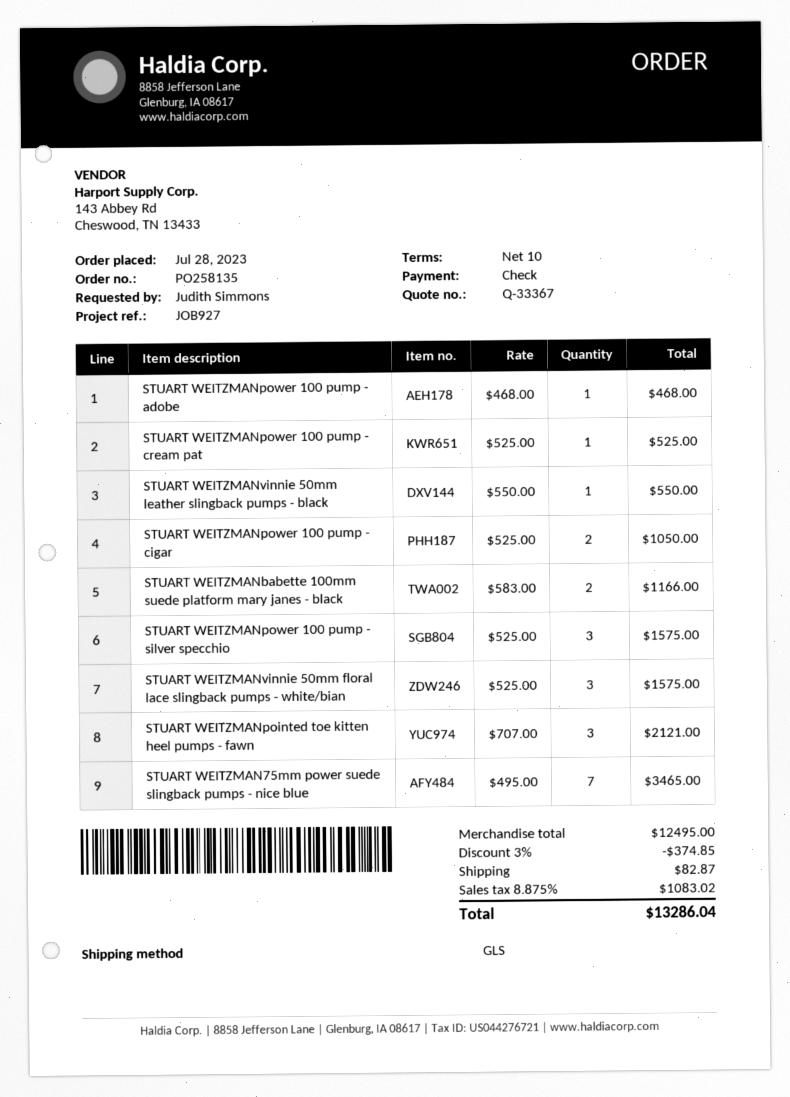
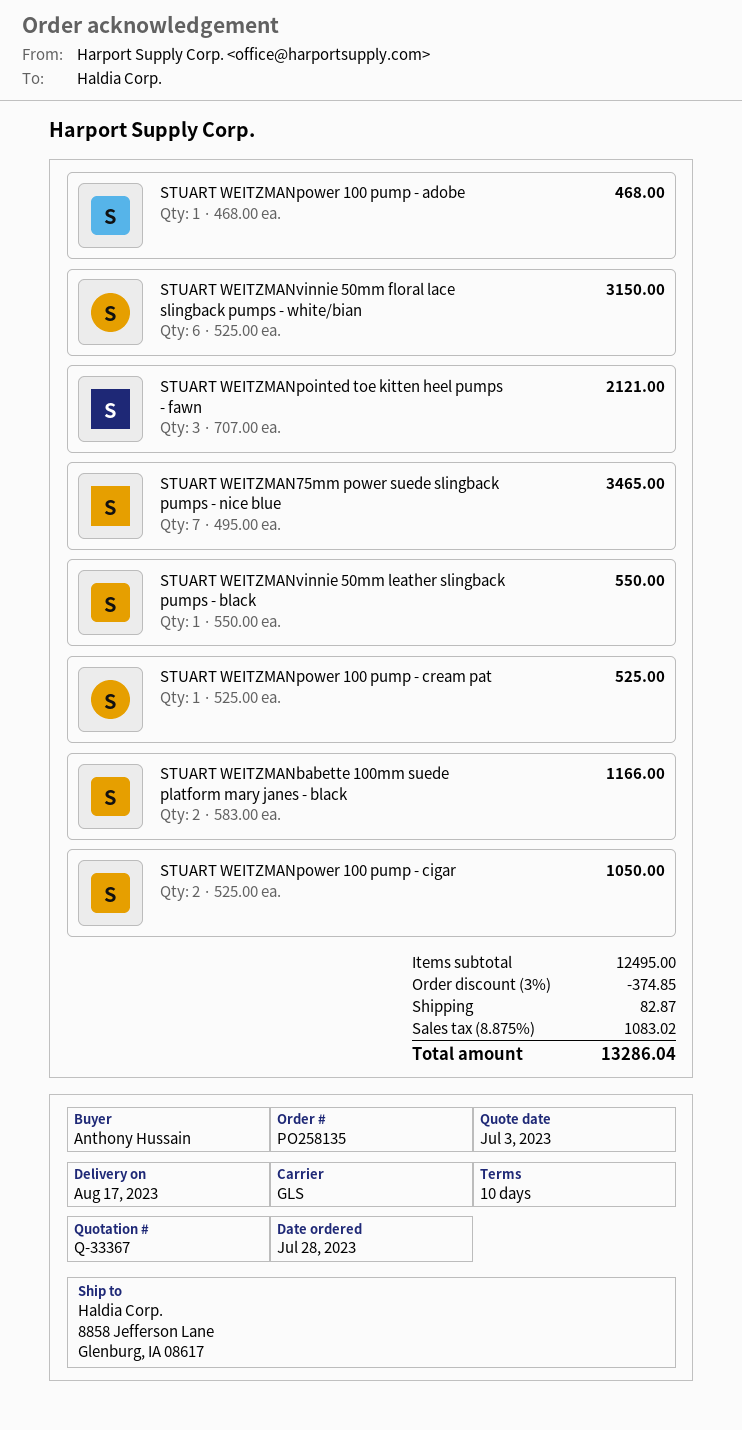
ordered by: Judith Simmons -> Anthony Hussain
STUART WEITZMANpower 100 pump - silver specchio: 3 x 525.00 = 1575.00 -> none
STUART WEITZMANvinnie 50mm floral lace slingback pumps - white/bian: 3 x 525.00 = 1575.00 -> 6 x 525.00 = 3150.00

